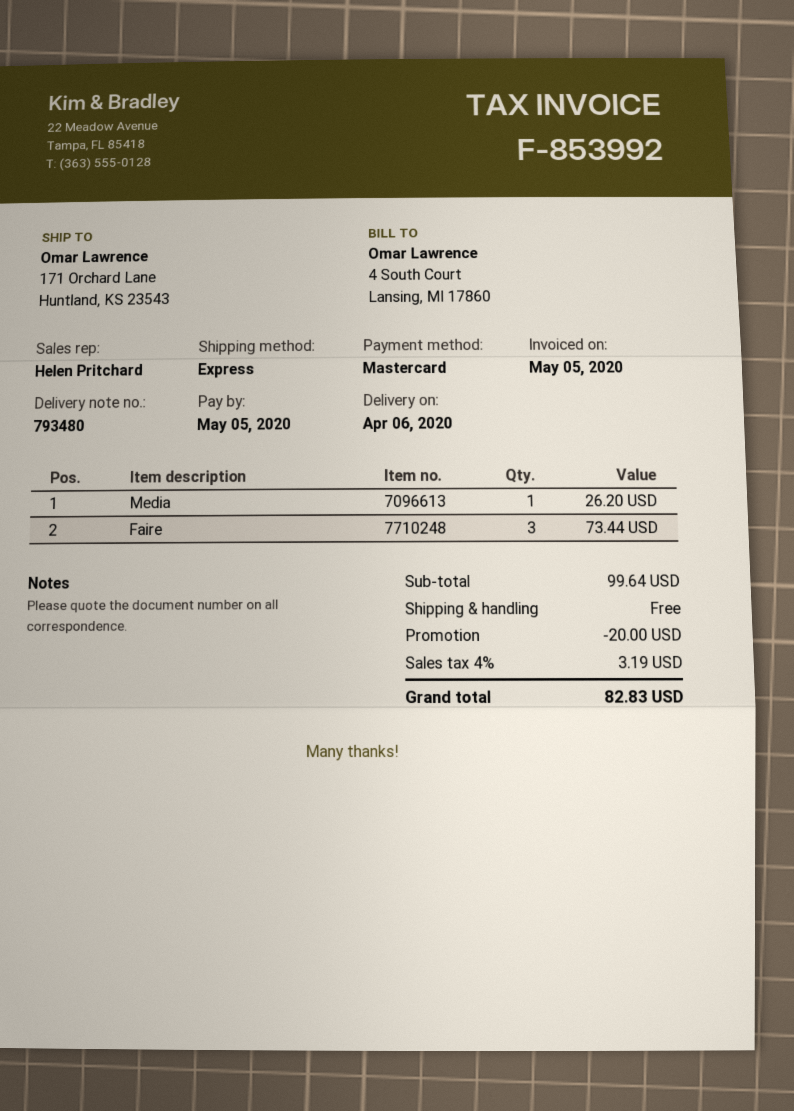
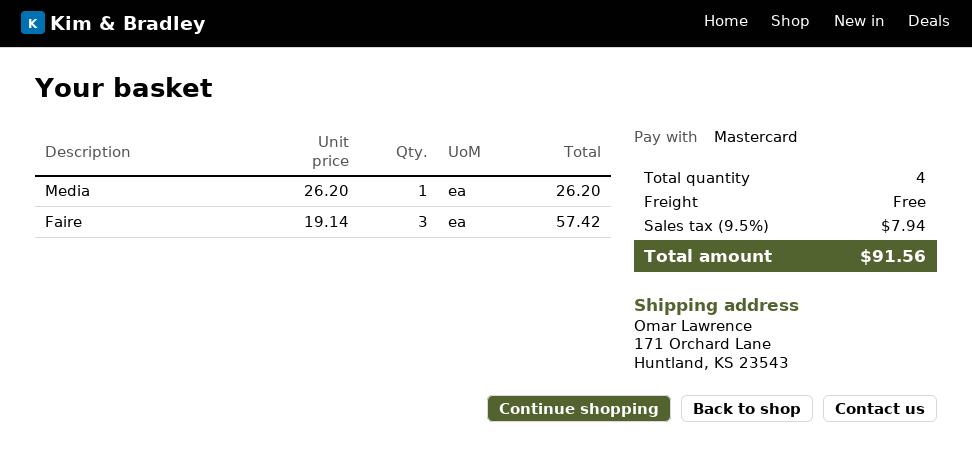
Faire: 3 for 73.44 -> 3 for 57.42
discount: 20.00 -> none
tax: 4% = 3.19 -> 9.5% = 7.94
total: 82.83 -> 91.56

